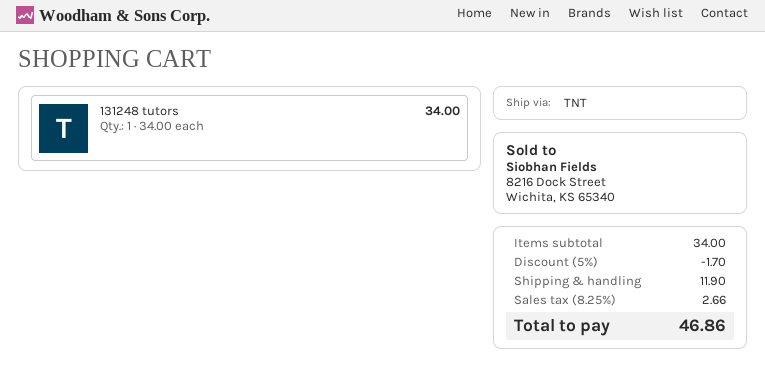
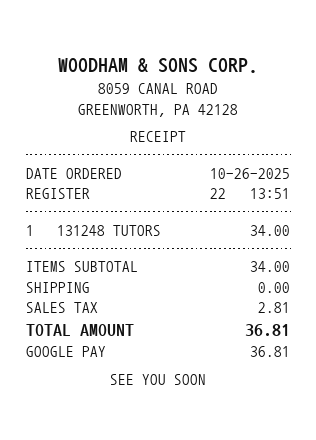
discount: 5% = 1.70 -> none
shipping: 11.90 -> 0.00
tax: 2.66 -> 2.81
total: 46.86 -> 36.81

